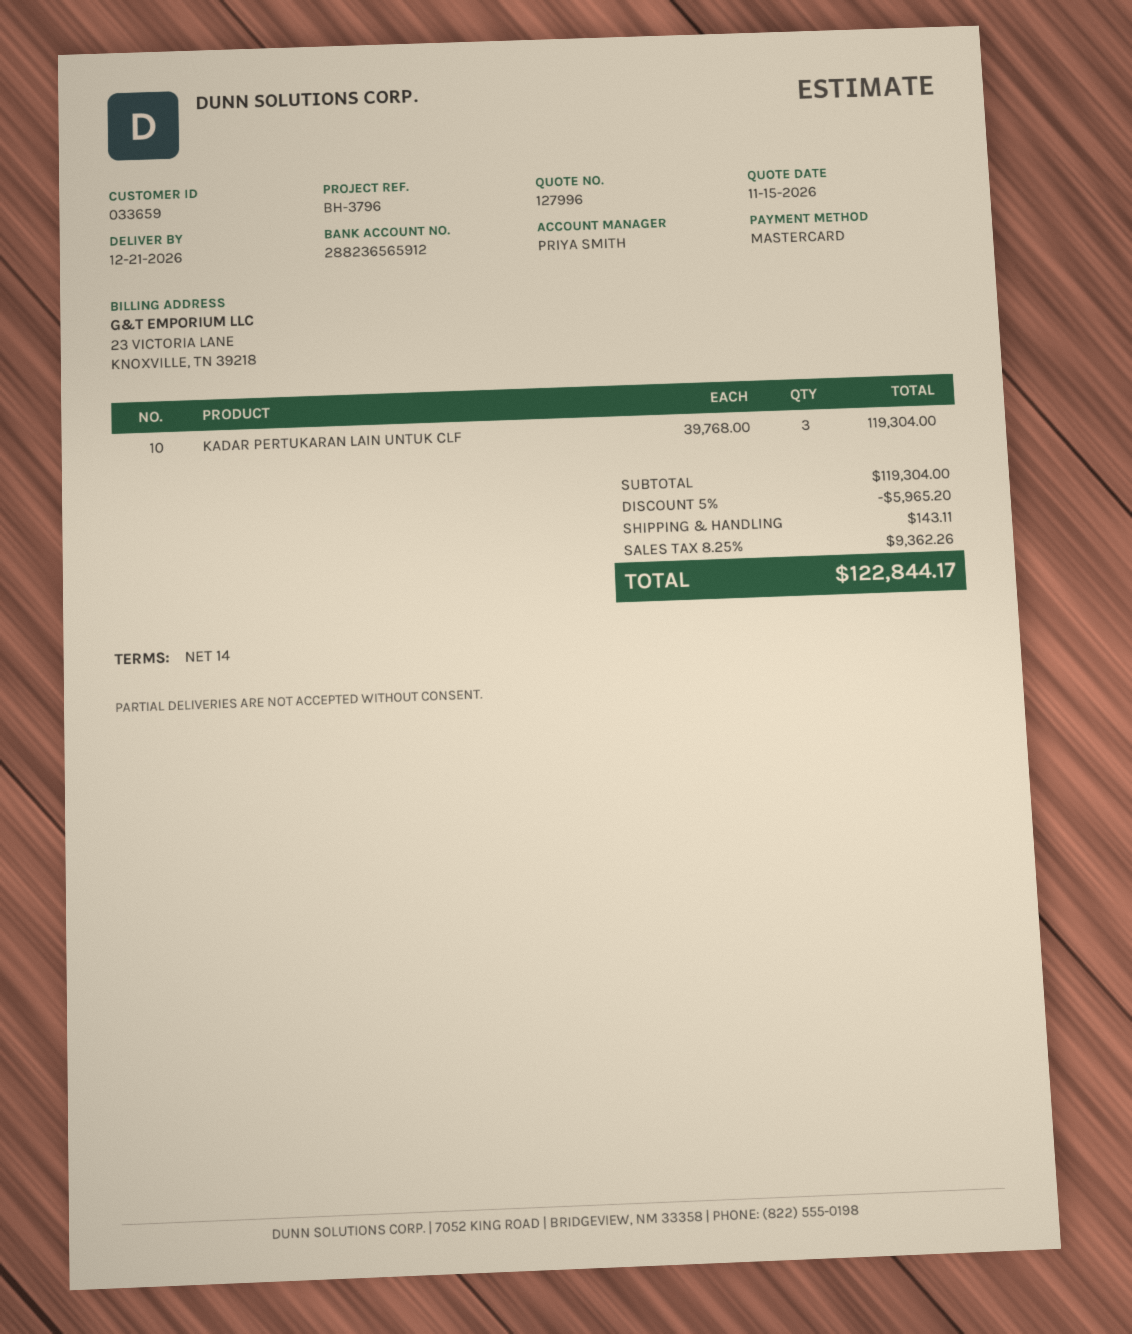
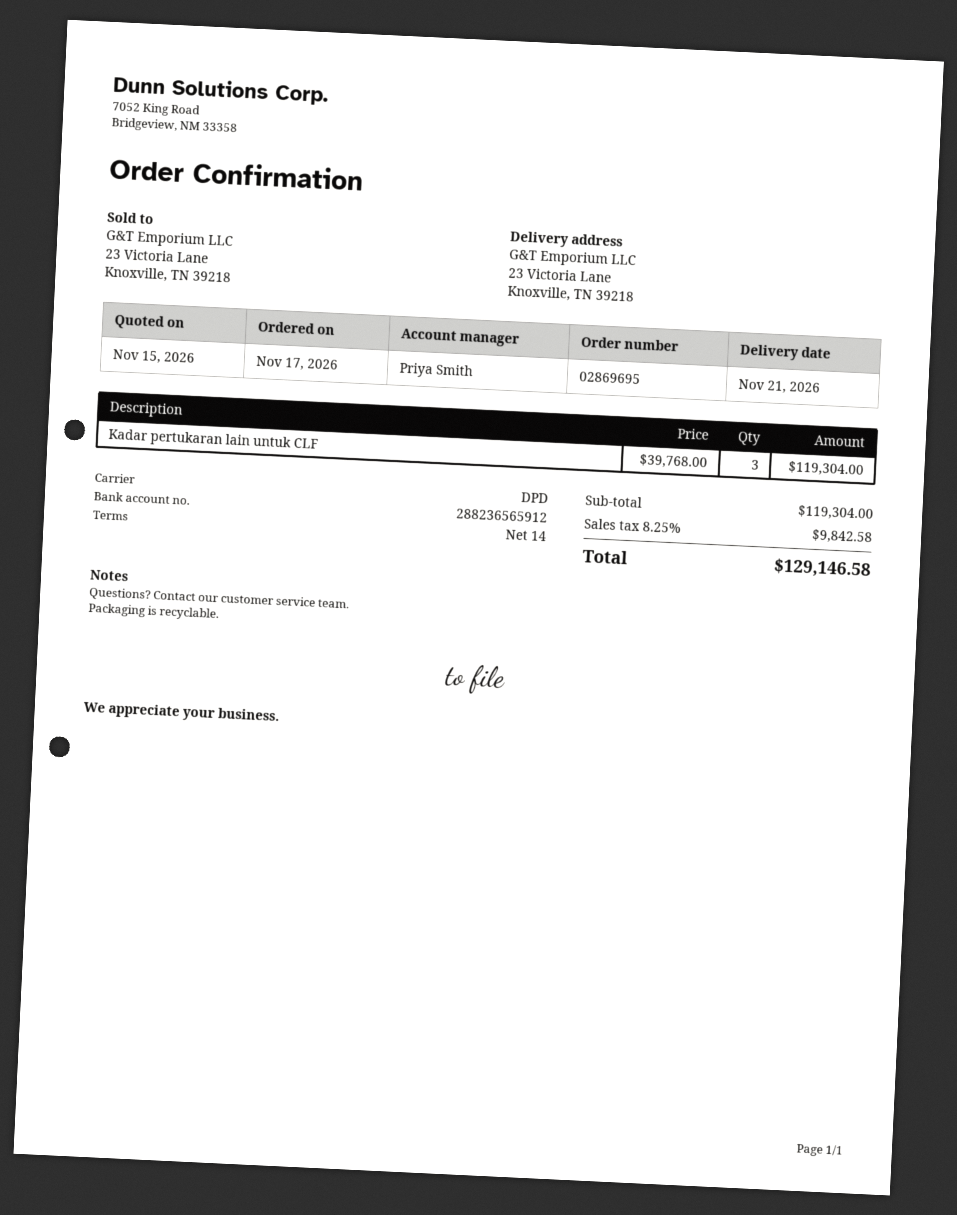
delivery date: 2026-12-21 -> 2026-11-21
discount: 5% = 5965.20 -> none
shipping: 143.11 -> none
tax: 8.25% = 9362.26 -> 8.25% = 9842.58
total: 122844.17 -> 129146.58

